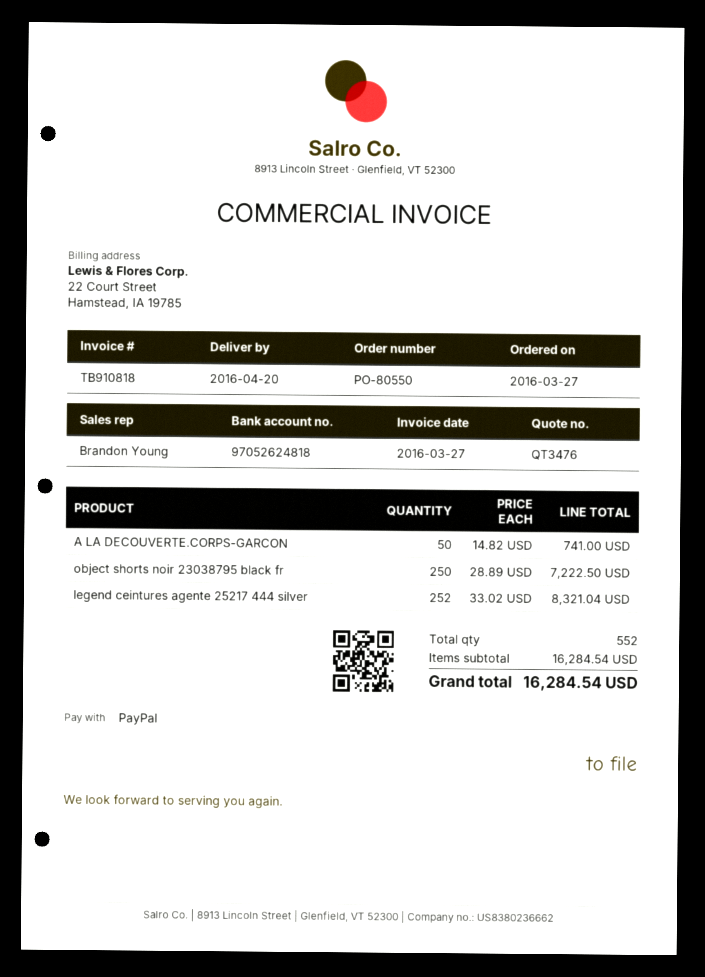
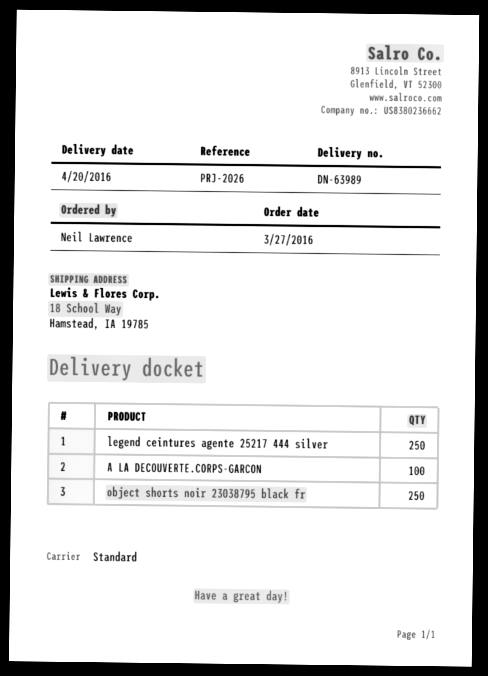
A LA DECOUVERTE.CORPS-GARCON: 50 -> 100
legend ceintures agente 25217 444 silver: 252 -> 250

